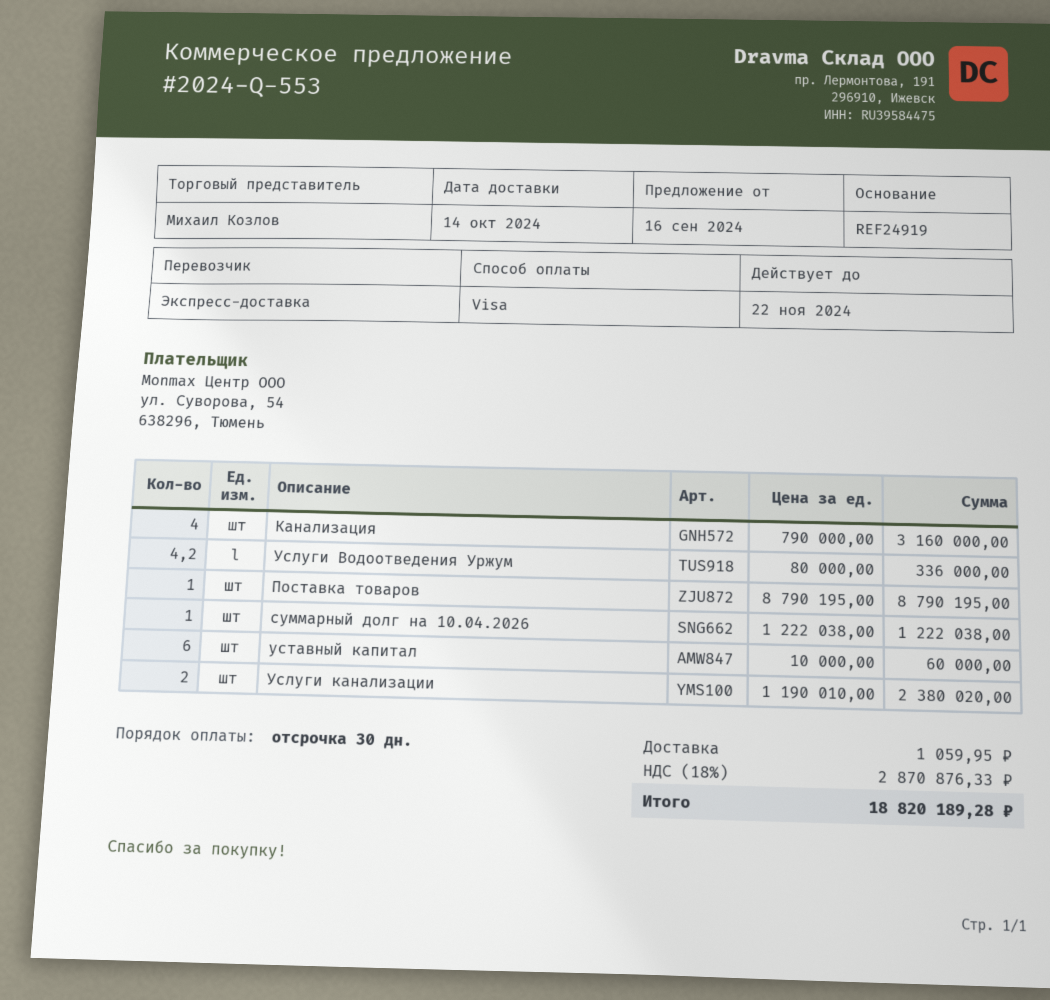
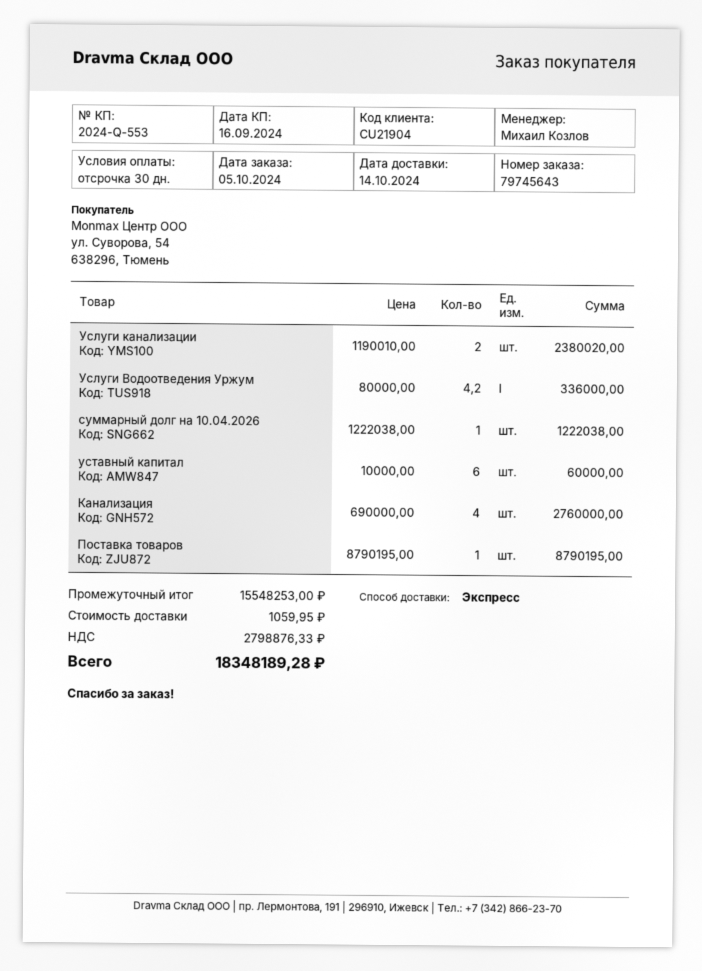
Канализация: 4 x 790000.00 = 3160000.00 -> 4 x 690000.00 = 2760000.00
tax: 2870876.33 -> 2798876.33
total: 18820189.28 -> 18348189.28

